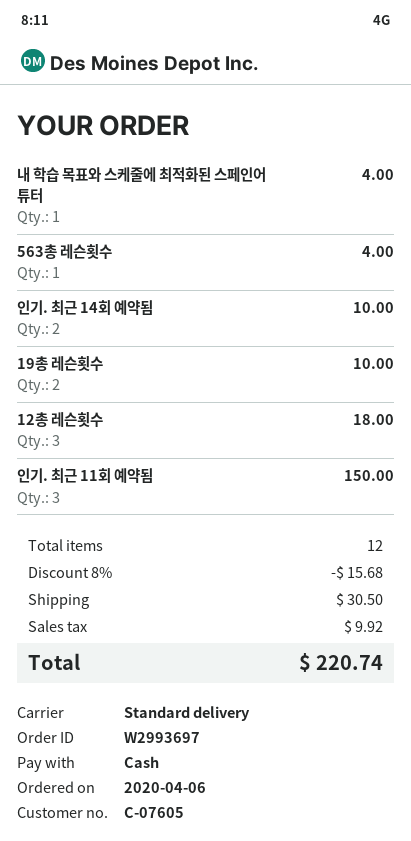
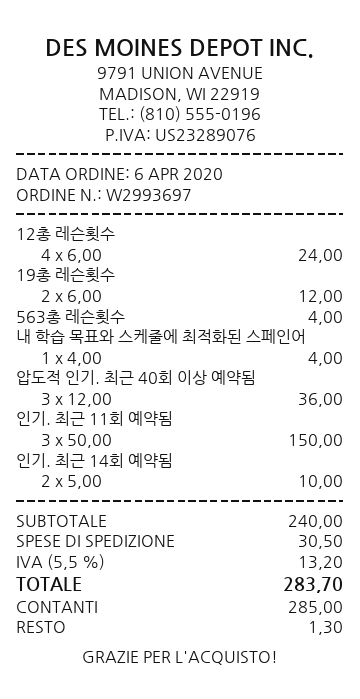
19총 레슨횟수: 2 for 10.00 -> 2 for 12.00
12총 레슨횟수: 3 for 18.00 -> 4 for 24.00
압도적 인기. 최근 40회 이상 예약됨: none -> 3 for 36.00
discount: 8% = 15.68 -> none
tax: 9.92 -> 13.20
total: 220.74 -> 283.70

